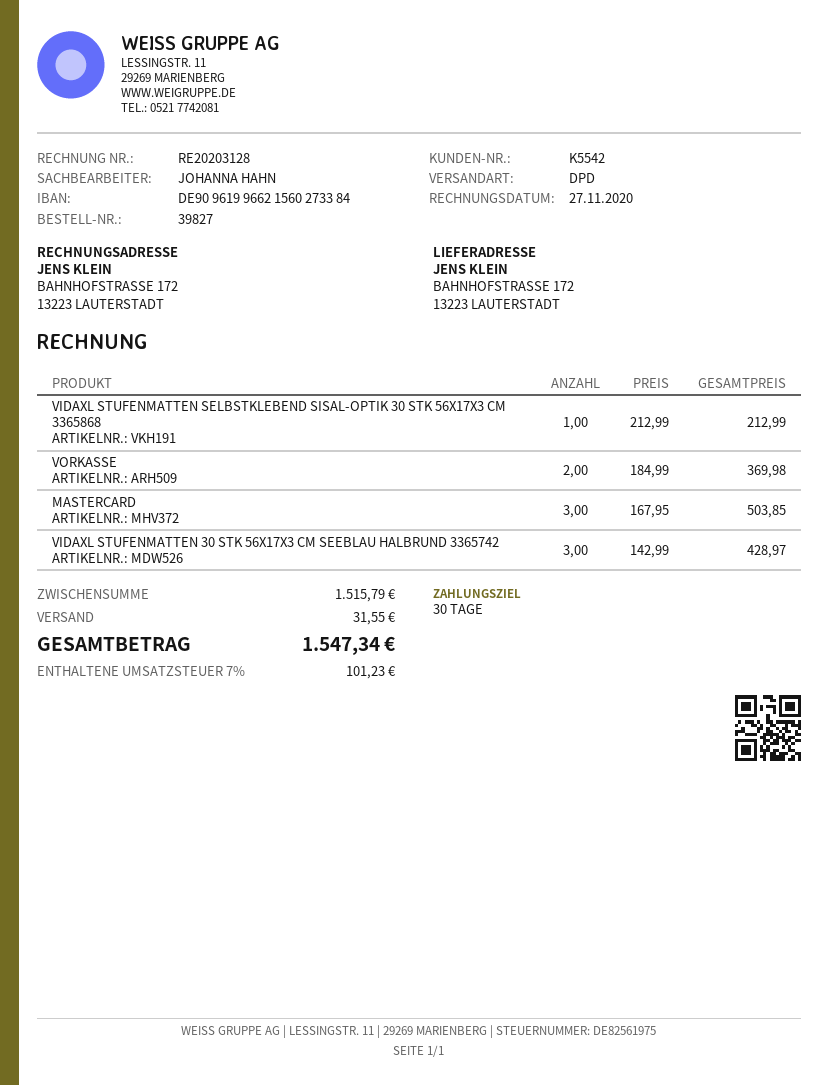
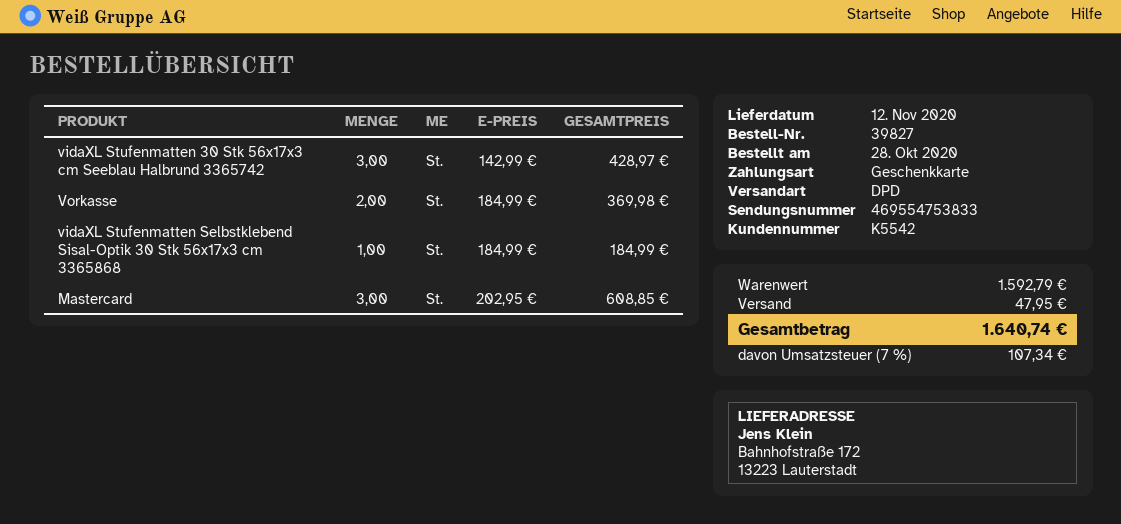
VIDAXL STUFENMATTEN SELBSTKLEBEND SISAL-OPTIK 30 STK 56X17X3 CM 3365868: 1 x 212.99 = 212.99 -> 1 x 184.99 = 184.99
MASTERCARD: 3 x 167.95 = 503.85 -> 3 x 202.95 = 608.85
subtotal: 1515.79 -> 1592.79
shipping: 31.55 -> 47.95
tax: 7% = 101.23 -> 7% = 107.34
total: 1547.34 -> 1640.74

